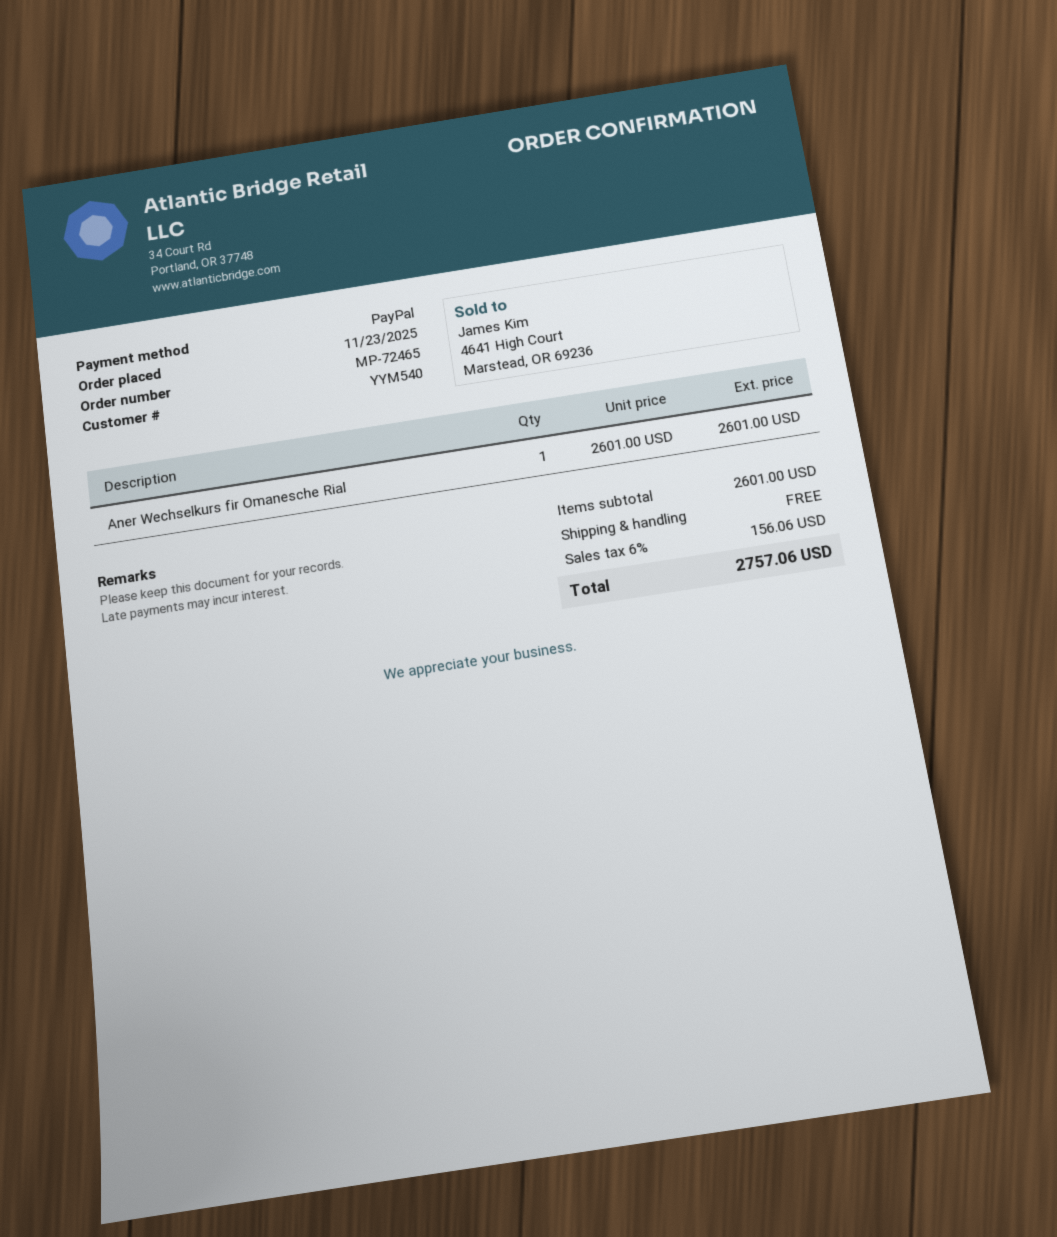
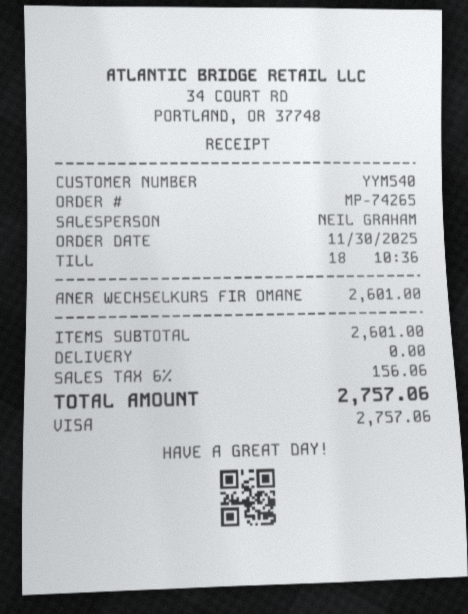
order number: MP-72465 -> MP-74265
order date: 2025-11-23 -> 2025-11-30
payment method: PayPal -> Visa

